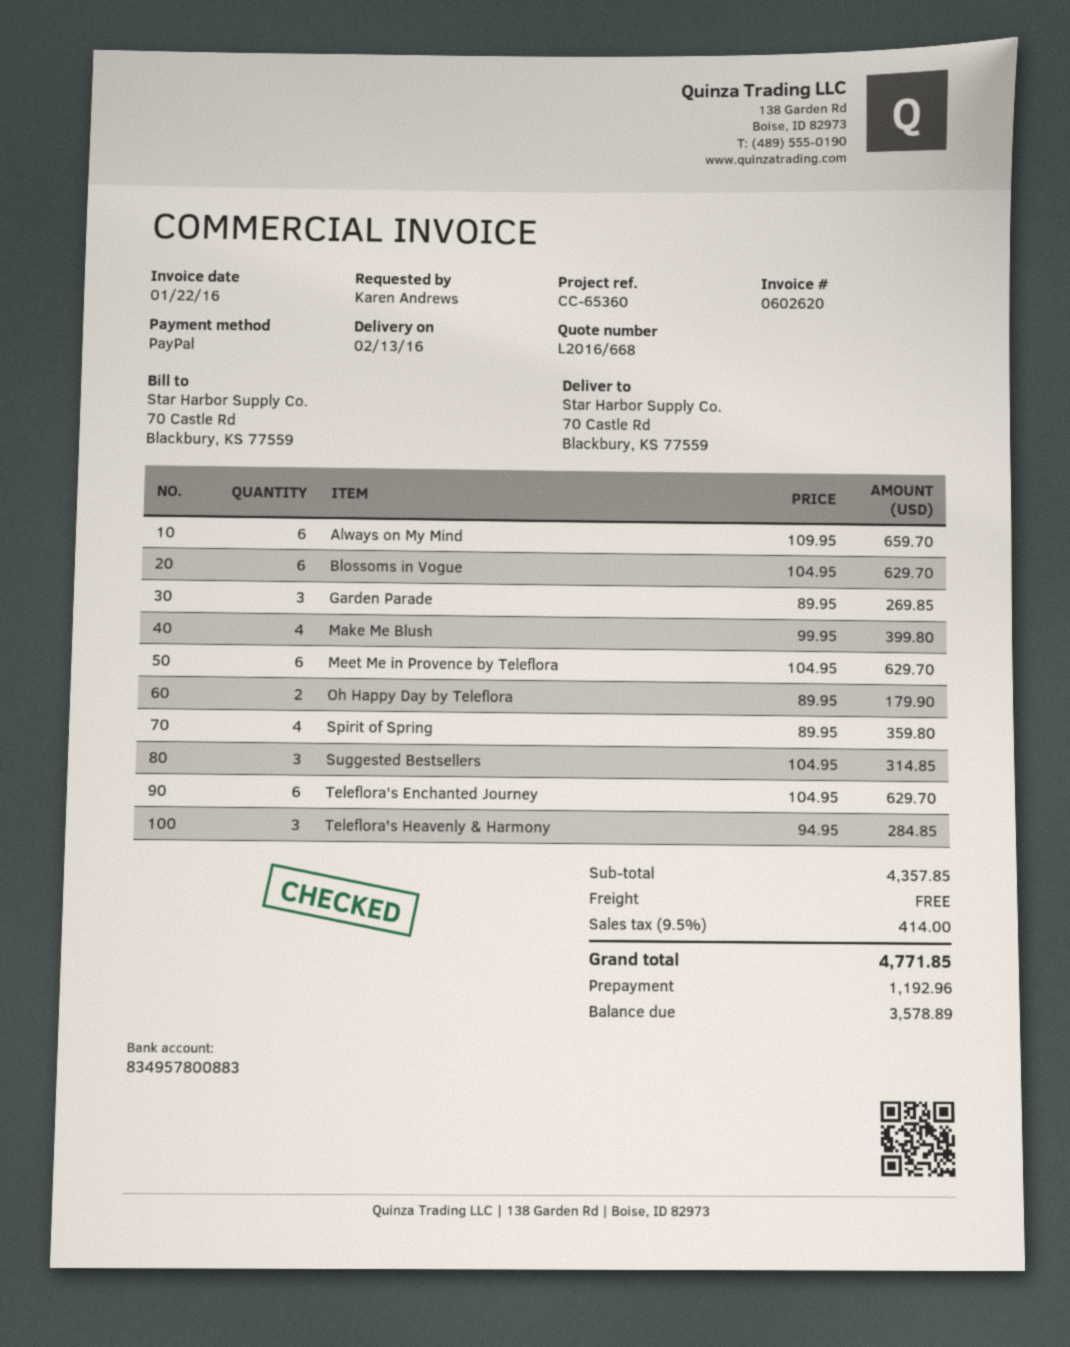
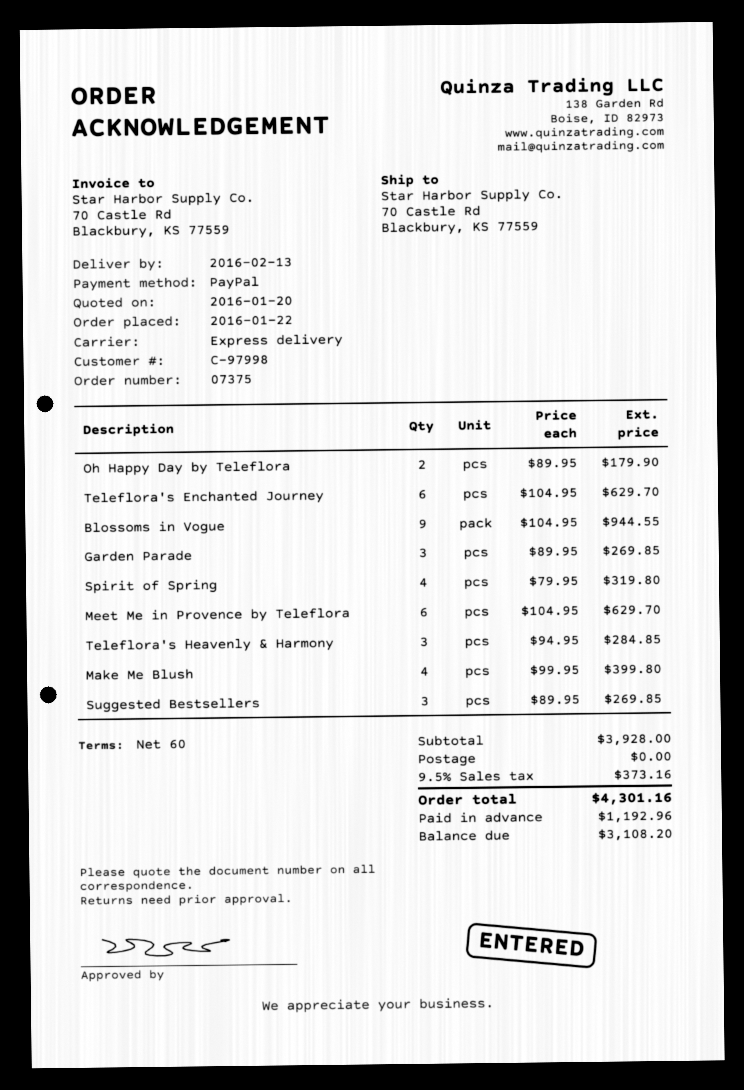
Always on My Mind: 6 x 109.95 = 659.70 -> none
Blossoms in Vogue: 6 x 104.95 = 629.70 -> 9 x 104.95 = 944.55
Spirit of Spring: 4 x 89.95 = 359.80 -> 4 x 79.95 = 319.80
Suggested Bestsellers: 3 x 104.95 = 314.85 -> 3 x 89.95 = 269.85
subtotal: 4357.85 -> 3928.00
tax: 9.5% = 414.00 -> 9.5% = 373.16
total: 4771.85 -> 4301.16
balance: 3578.89 -> 3108.20

